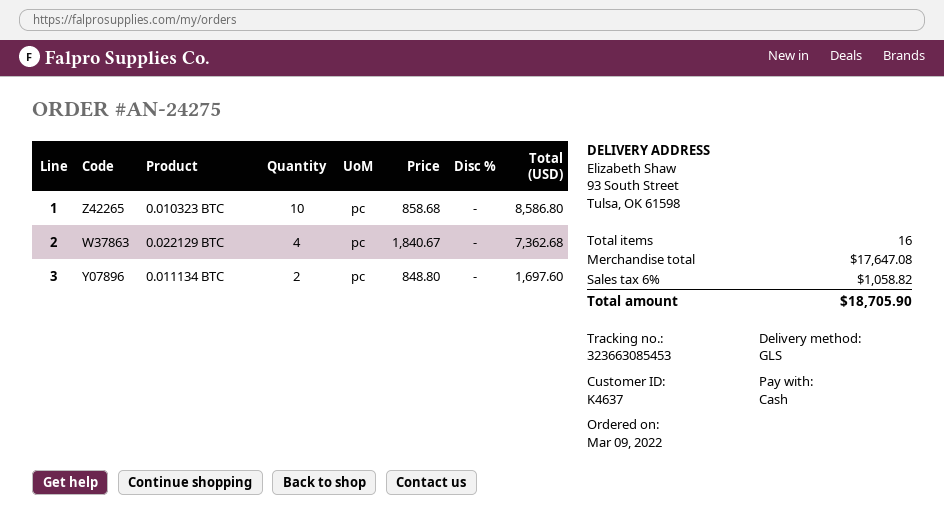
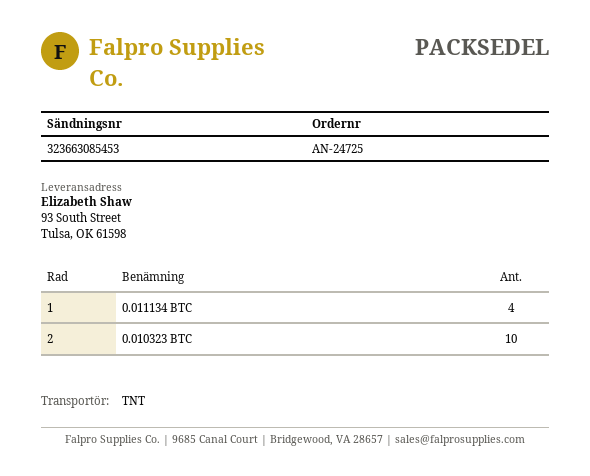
order number: AN-24275 -> AN-24725
shipping method: GLS -> TNT
0.022129 BTC: 4 -> none
0.011134 BTC: 2 -> 4

